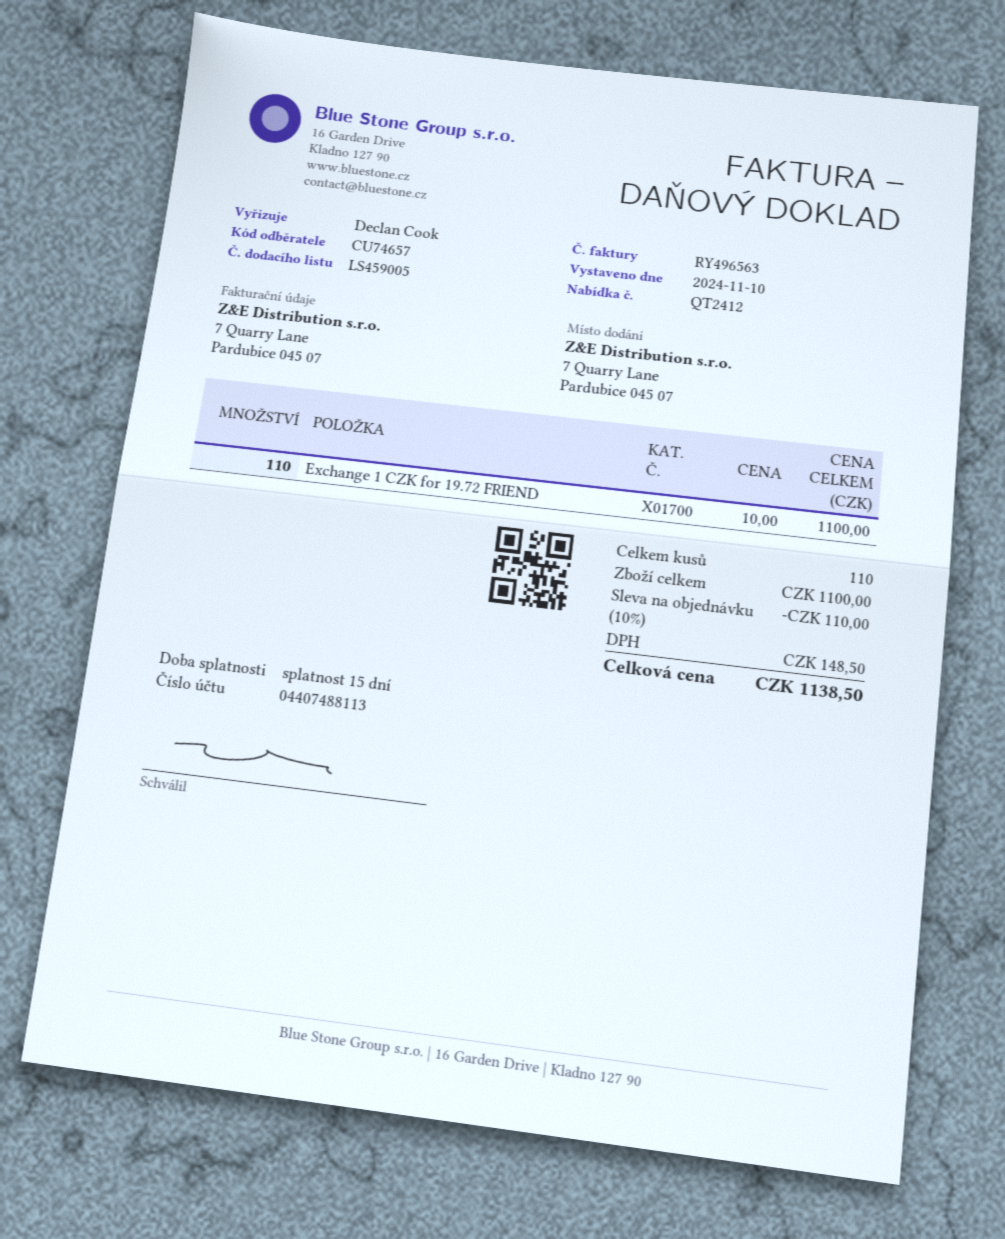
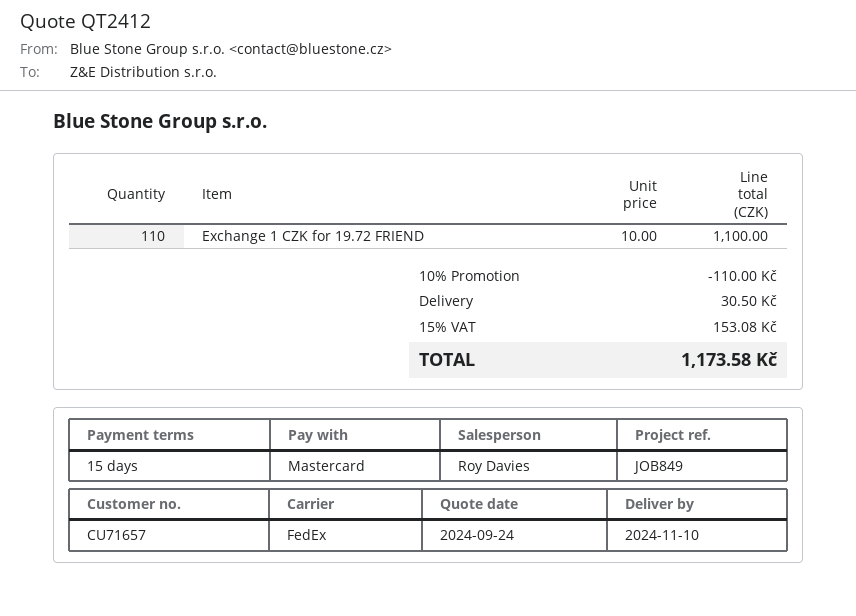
customer number: CU74657 -> CU71657
sales rep: Declan Cook -> Roy Davies
shipping: none -> 30.50
tax: 148.50 -> 153.08
total: 1138.50 -> 1173.58

